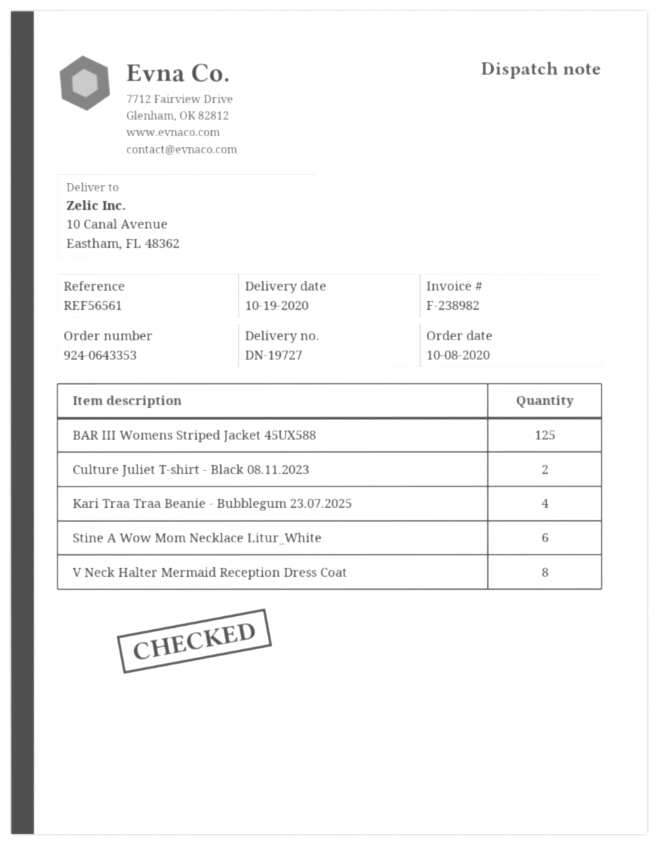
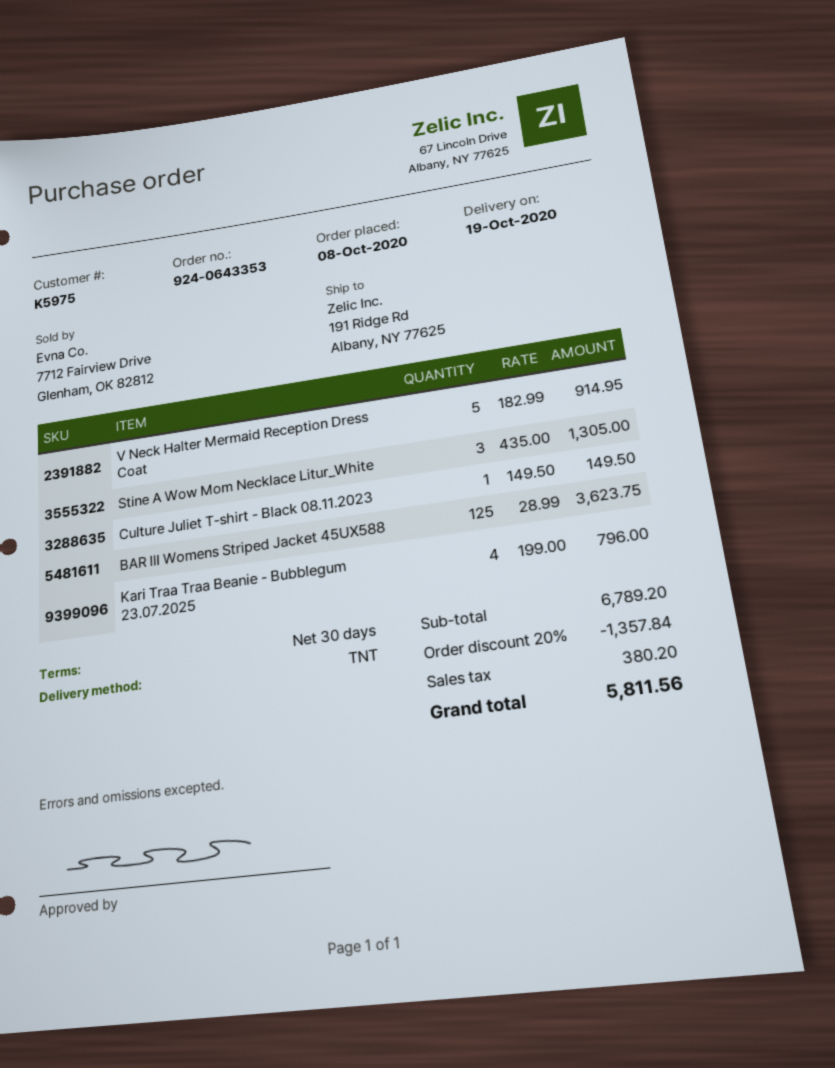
ship to: 10 Canal Avenue, Eastham, FL 48362 -> 191 Ridge Rd, Albany, NY 77625
Culture Juliet T-shirt - Black 08.11.2023: 2 -> 1
Stine A Wow Mom Necklace Litur_White: 6 -> 3
V Neck Halter Mermaid Reception Dress Coat: 8 -> 5

